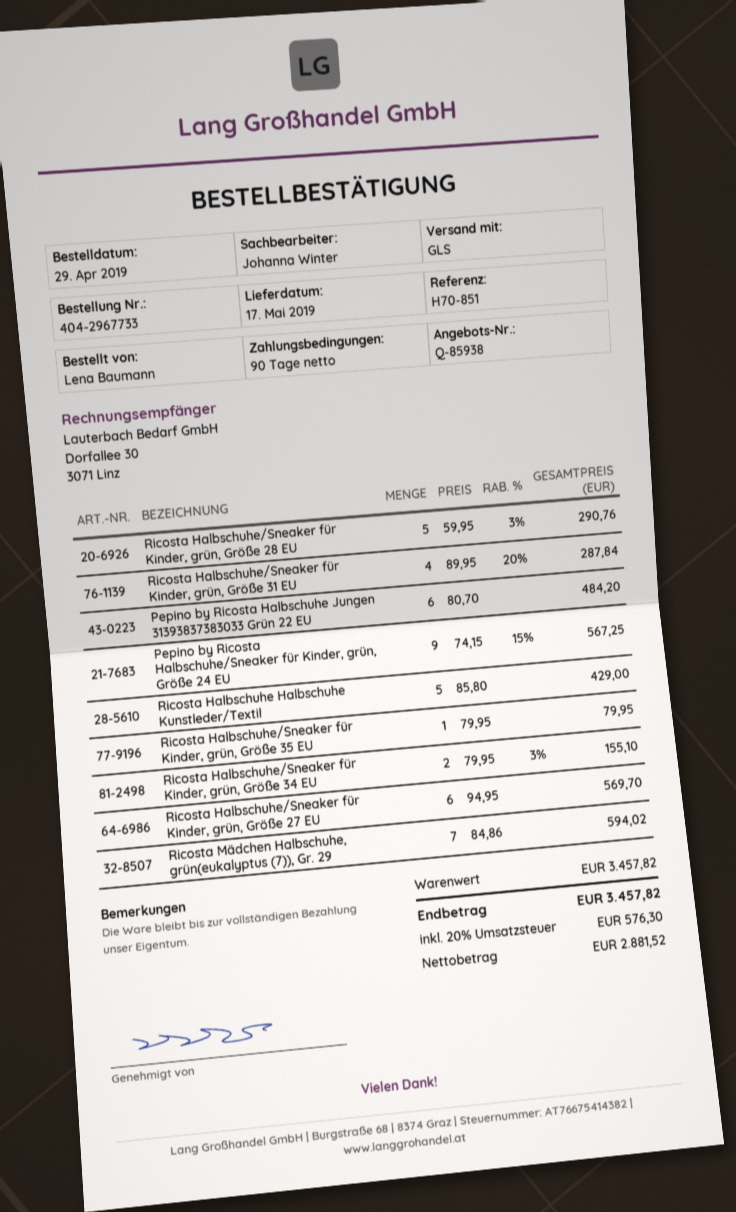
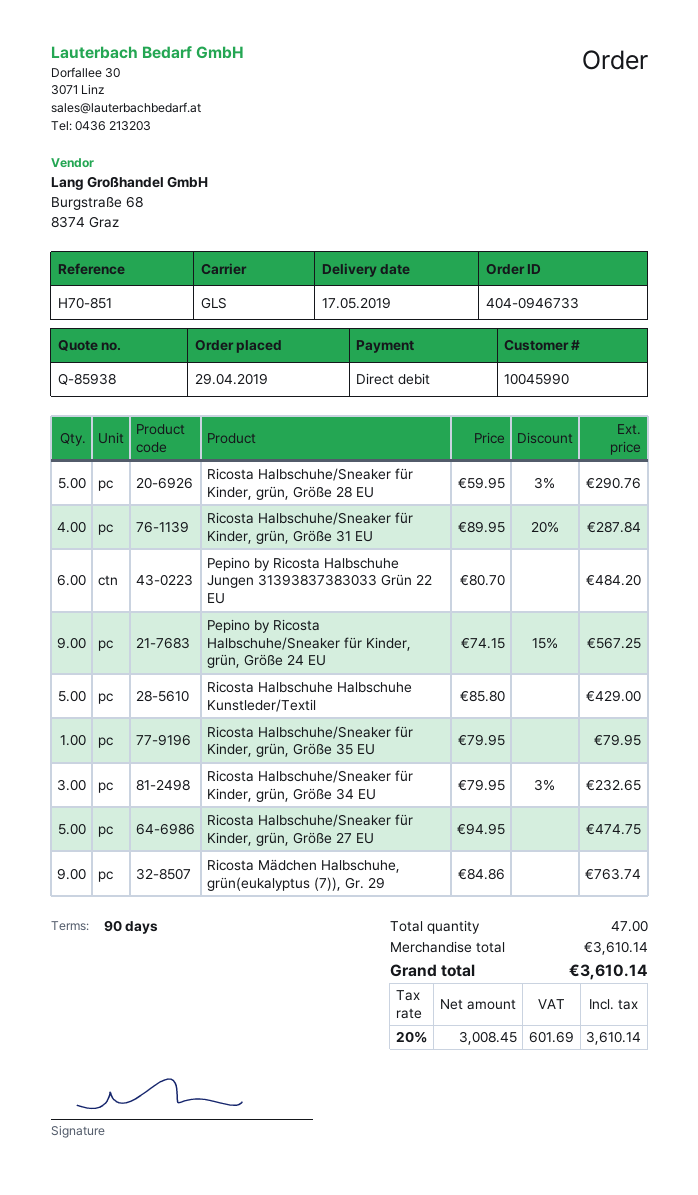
order number: 404-2967733 -> 404-0946733
Ricosta Halbschuhe/Sneaker für Kinder, grün, Größe 34 EU: 2 x 79.95 - 3% = 155.10 -> 3 x 79.95 - 3% = 232.65
Ricosta Halbschuhe/Sneaker für Kinder, grün, Größe 27 EU: 6 x 94.95 = 569.70 -> 5 x 94.95 = 474.75
Ricosta Mädchen Halbschuhe, grün(eukalyptus (7)), Gr. 29: 7 x 84.86 = 594.02 -> 9 x 84.86 = 763.74
subtotal: 3457.82 -> 3610.14
net: 2881.52 -> 3008.45
tax: 20% = 576.30 -> 20% = 601.69
total: 3457.82 -> 3610.14

